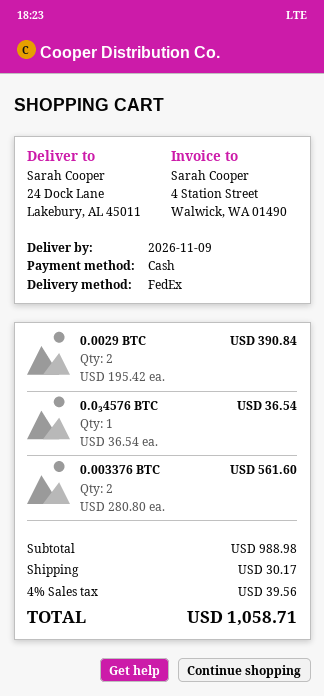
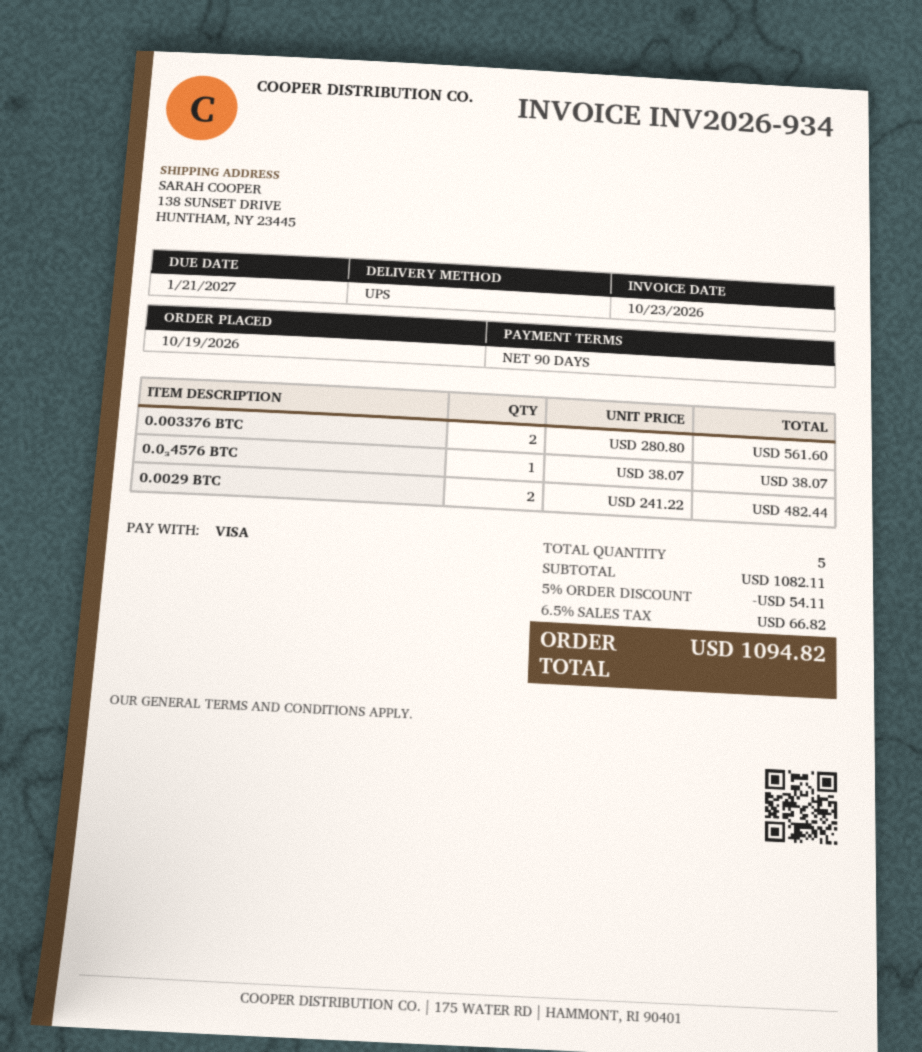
payment method: cash -> Visa
shipping method: FedEx -> UPS
ship to: 24 Dock Lane, Lakebury, AL 45011 -> 138 SUNSET DRIVE, HUNTHAM, NY 23445
0.0029 BTC: 2 x 195.42 = 390.84 -> 2 x 241.22 = 482.44
0.0₃4576 BTC: 1 x 36.54 = 36.54 -> 1 x 38.07 = 38.07
subtotal: 988.98 -> 1082.11
discount: none -> 5% = 54.11
shipping: 30.17 -> none
tax: 4% = 39.56 -> 6.5% = 66.82
total: 1058.71 -> 1094.82

